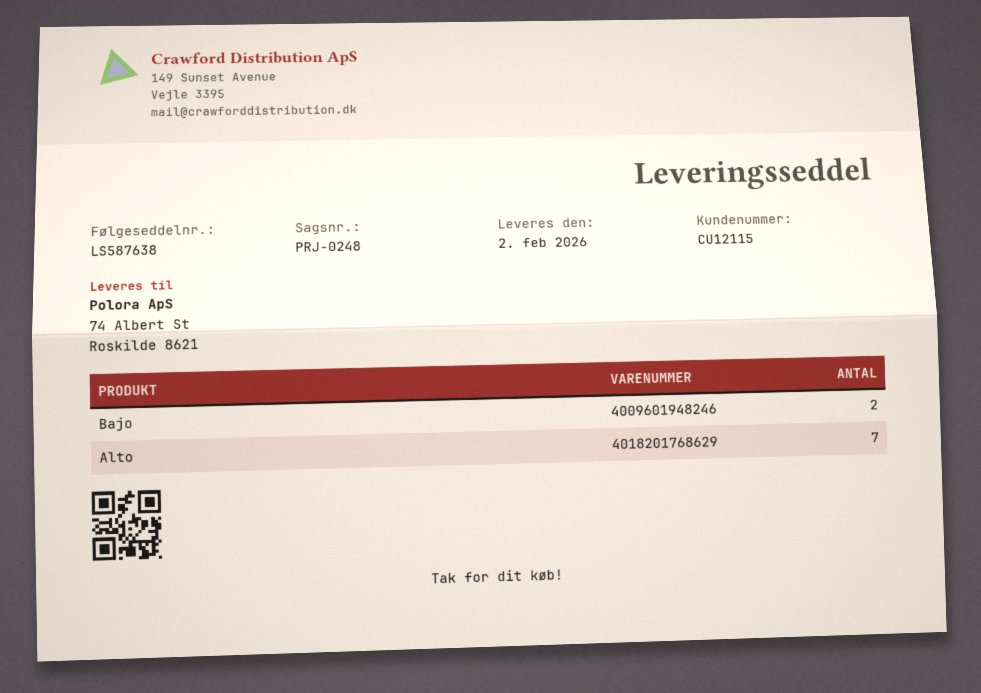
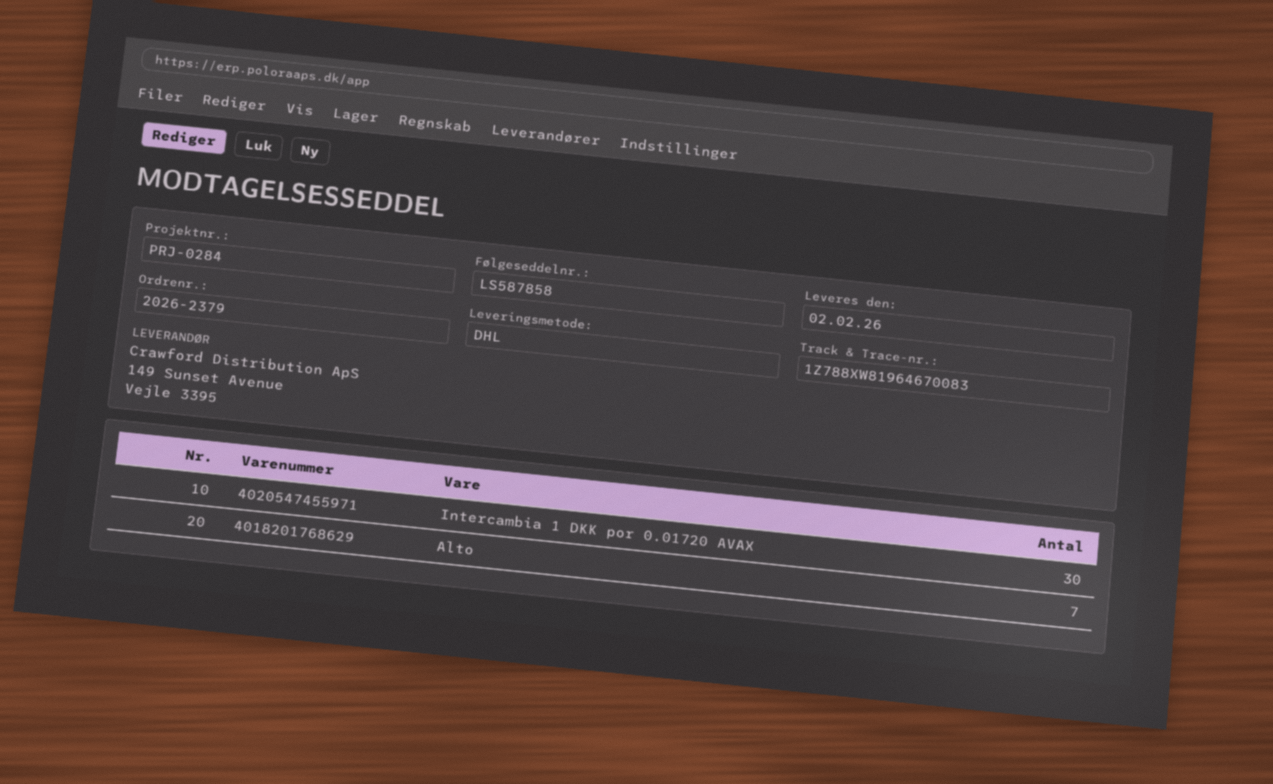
delivery note number: LS587638 -> LS587858
reference: PRJ-0248 -> PRJ-0284
Bajo: 2 -> none
Intercambia 1 DKK por 0.01720 AVAX: none -> 30

